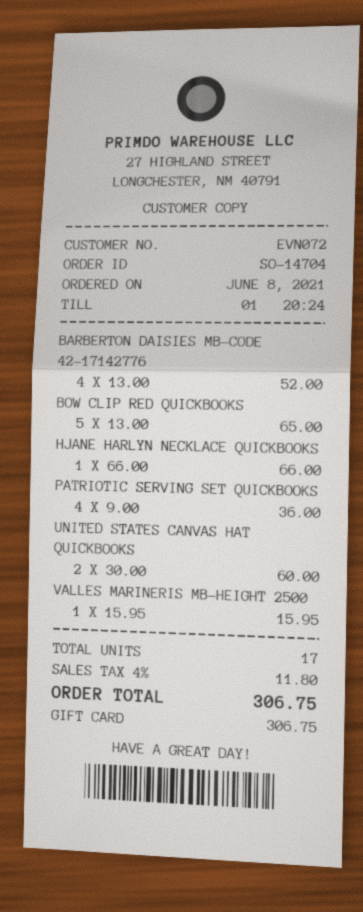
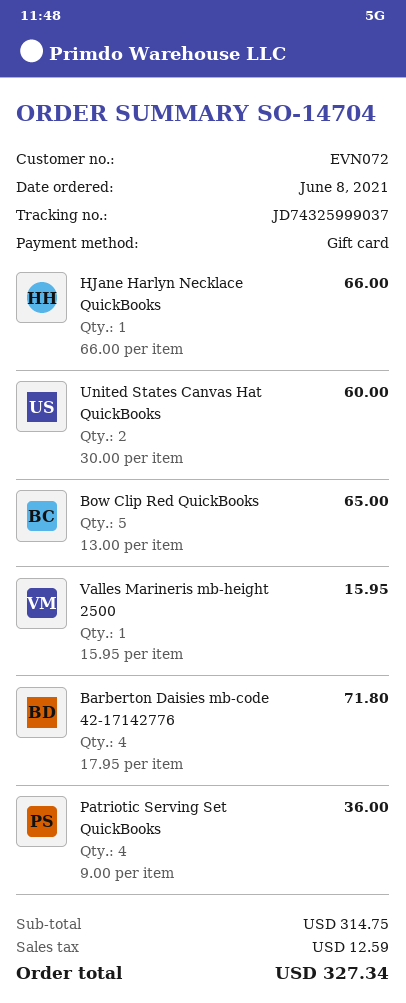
BARBERTON DAISIES MB-CODE 42-17142776: 4 x 13.00 = 52.00 -> 4 x 17.95 = 71.80
tax: 11.80 -> 12.59
total: 306.75 -> 327.34

